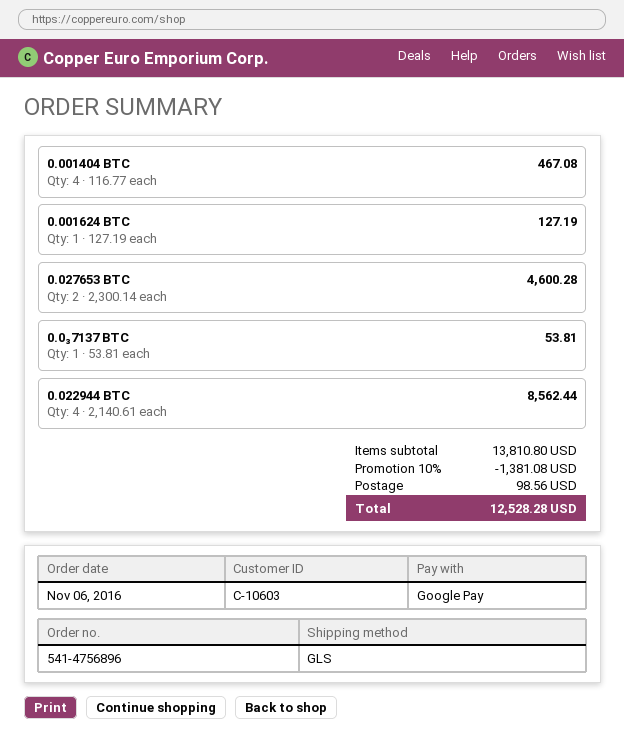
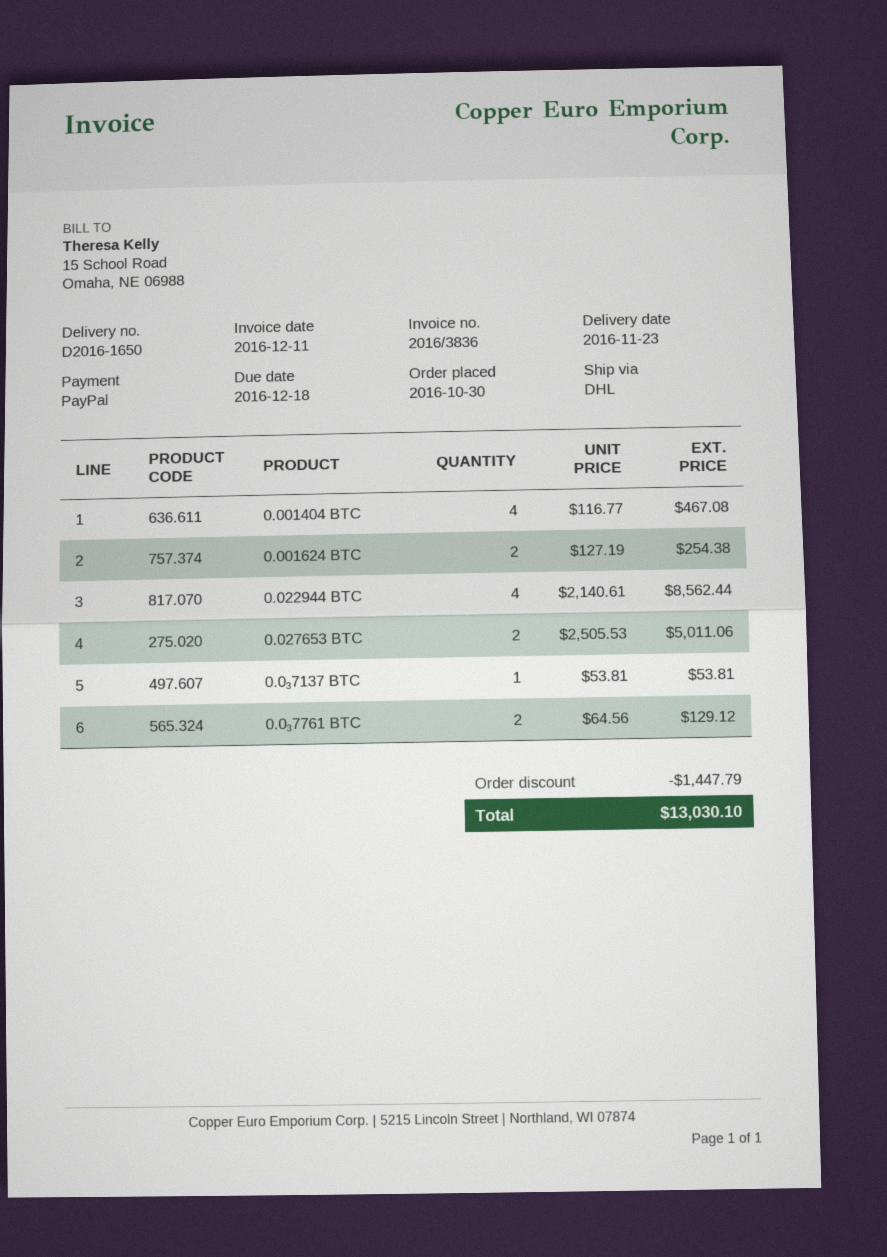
order date: 2016-11-06 -> 2016-10-30
payment method: Google Pay -> PayPal
shipping method: GLS -> DHL
0.001624 BTC: 1 x 127.19 = 127.19 -> 2 x 127.19 = 254.38
0.027653 BTC: 2 x 2300.14 = 4600.28 -> 2 x 2505.53 = 5011.06
0.0₃7761 BTC: none -> 2 x 64.56 = 129.12
discount: 1381.08 -> 1447.79
shipping: 98.56 -> none
total: 12528.28 -> 13030.10

